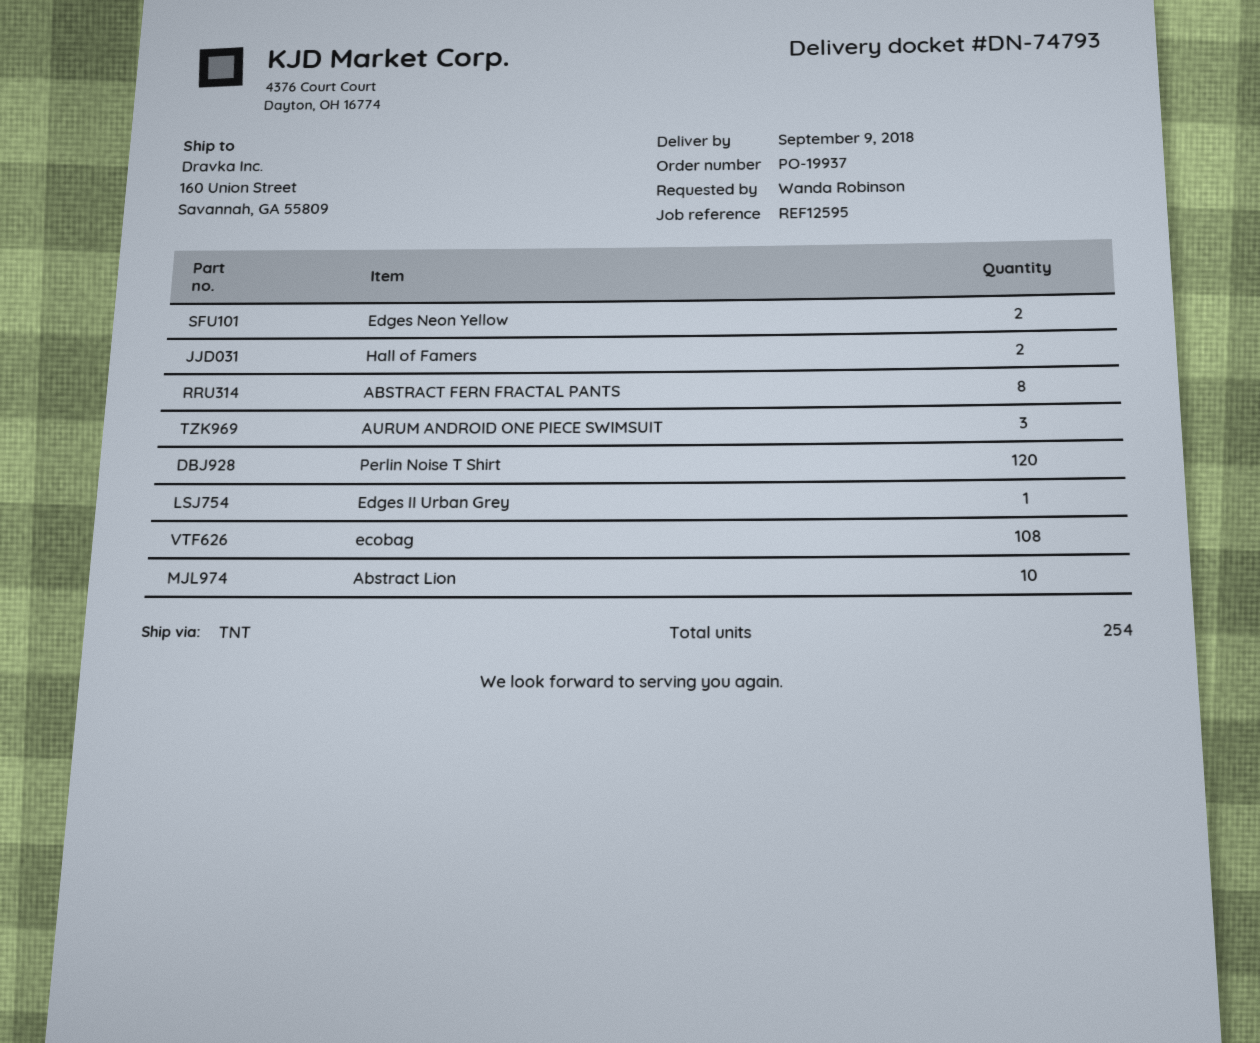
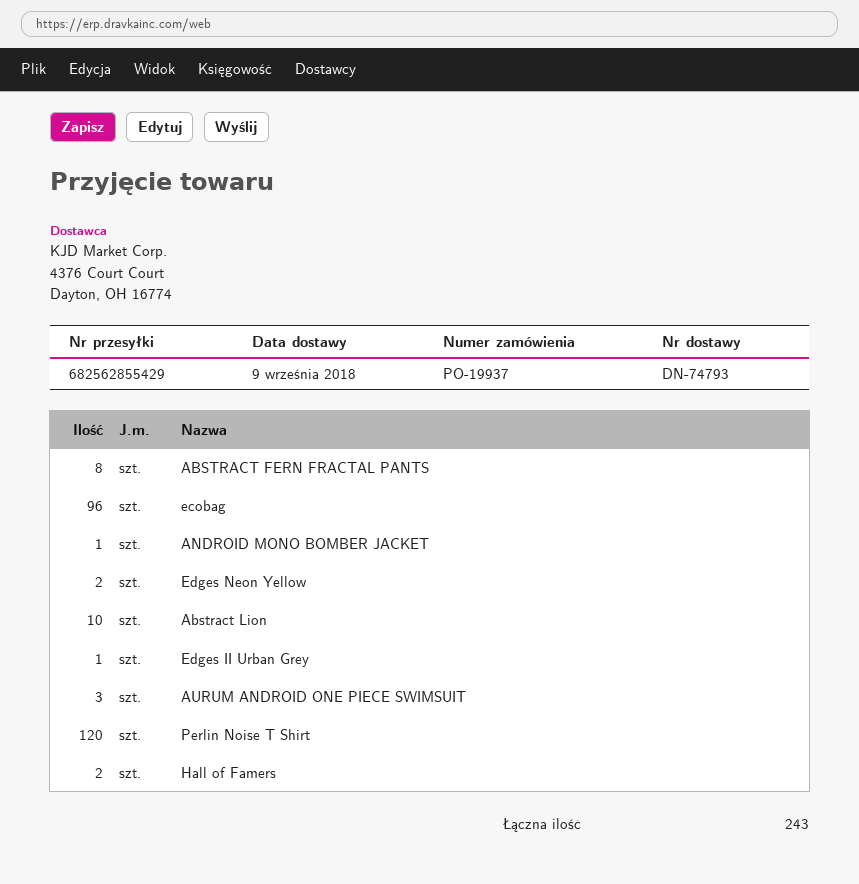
ecobag: 108 -> 96
ANDROID MONO BOMBER JACKET: none -> 1
total quantity: 254 -> 243

